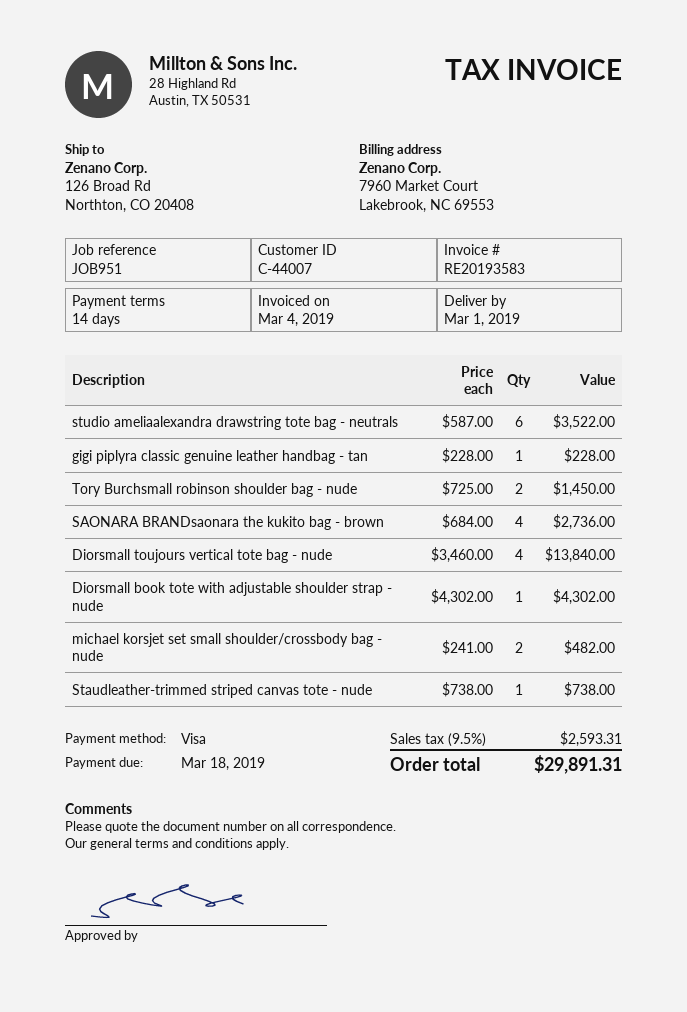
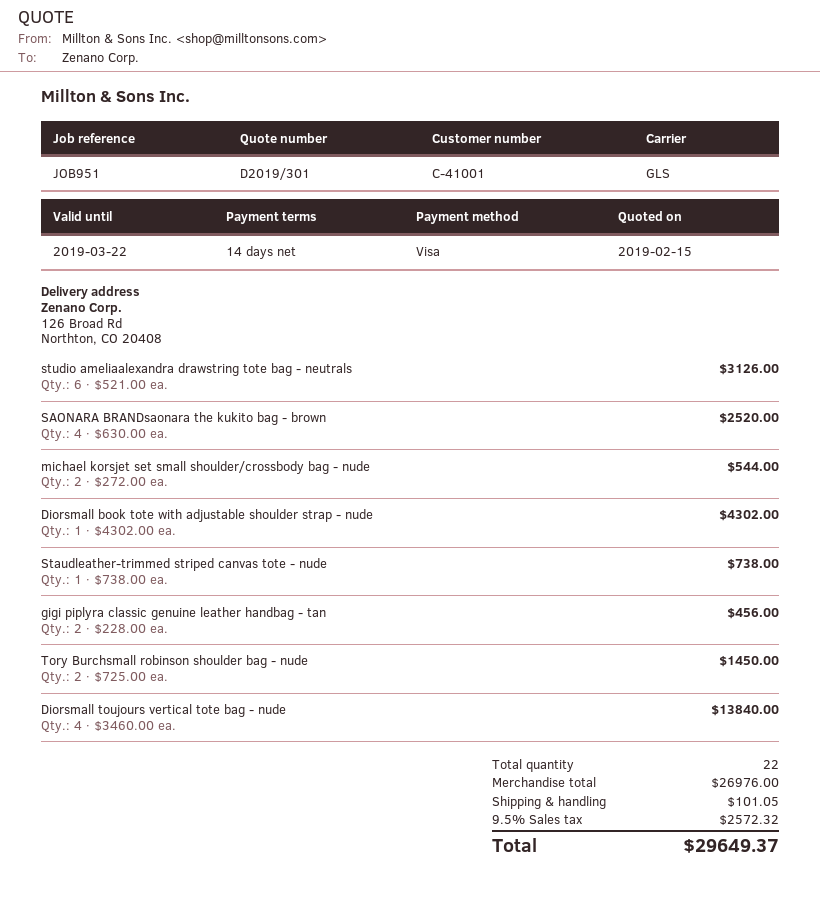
customer number: C-44007 -> C-41001
studio ameliaalexandra drawstring tote bag - neutrals: 6 x 587.00 = 3522.00 -> 6 x 521.00 = 3126.00
gigi piplyra classic genuine leather handbag - tan: 1 x 228.00 = 228.00 -> 2 x 228.00 = 456.00
SAONARA BRANDsaonara the kukito bag - brown: 4 x 684.00 = 2736.00 -> 4 x 630.00 = 2520.00
michael korsjet set small shoulder/crossbody bag - nude: 2 x 241.00 = 482.00 -> 2 x 272.00 = 544.00
shipping: none -> 101.05
tax: 9.5% = 2593.31 -> 9.5% = 2572.32
total: 29891.31 -> 29649.37

